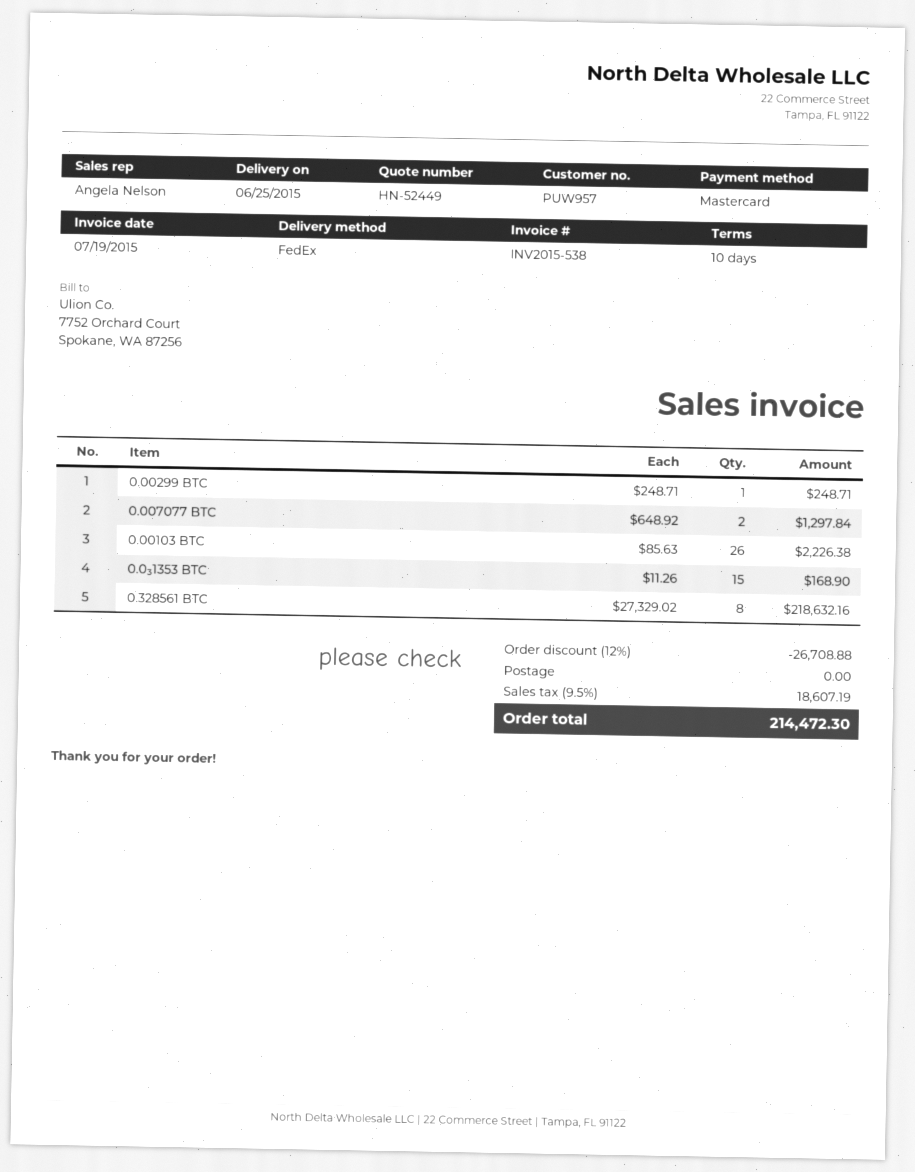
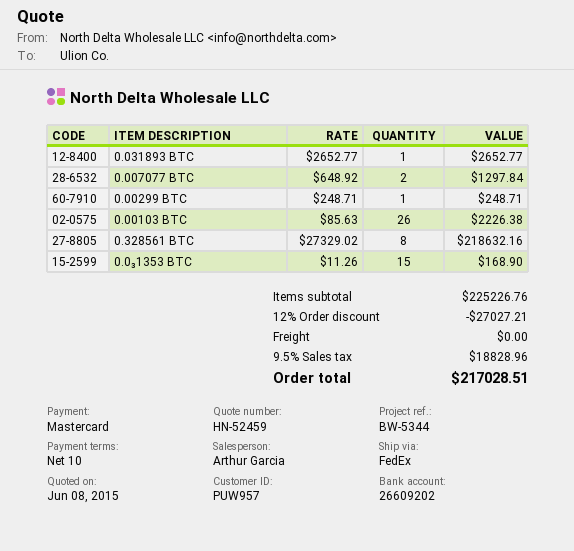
quote number: HN-52449 -> HN-52459
sales rep: Angela Nelson -> Arthur Garcia
0.031893 BTC: none -> 1 x 2652.77 = 2652.77
discount: 12% = 26708.88 -> 12% = 27027.21
tax: 9.5% = 18607.19 -> 9.5% = 18828.96
total: 214472.30 -> 217028.51

